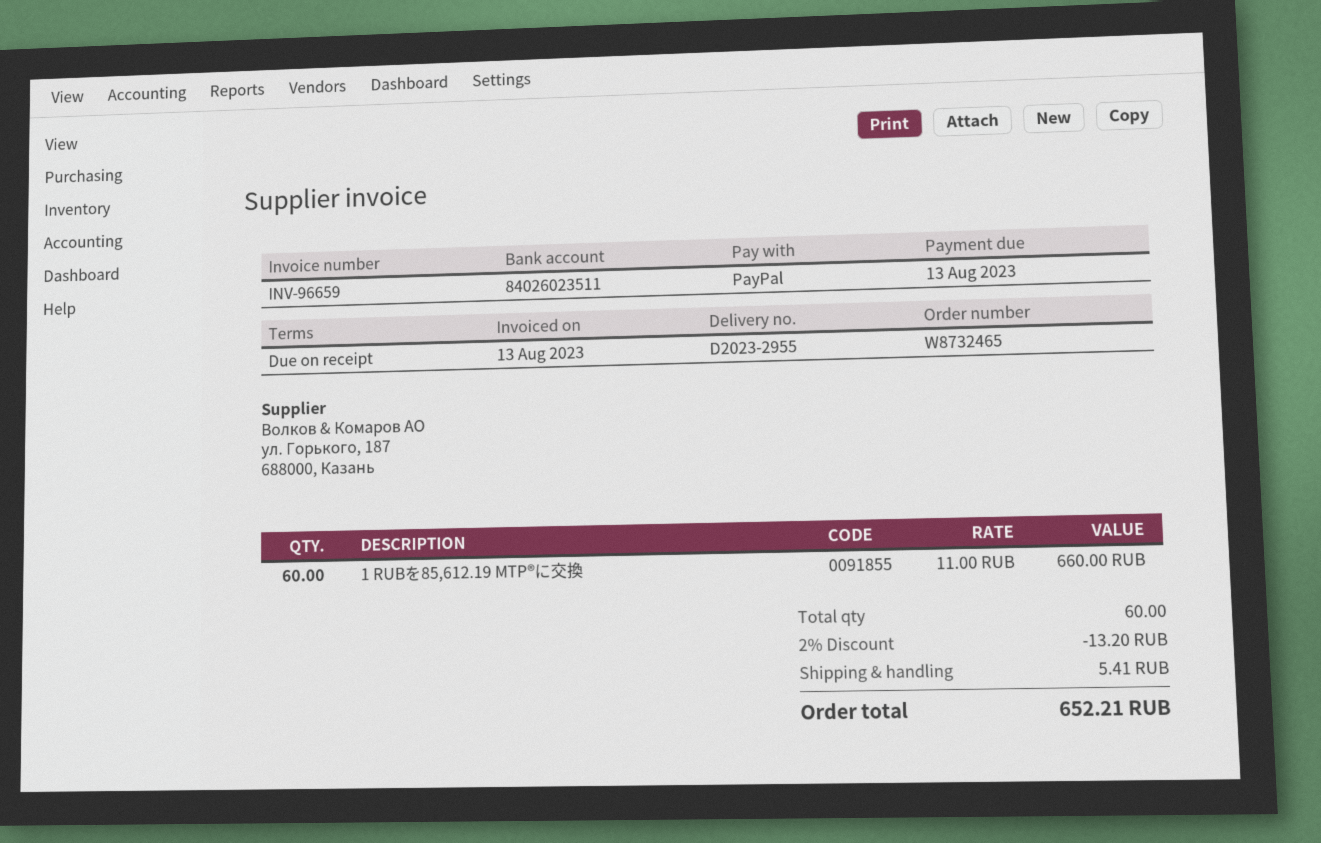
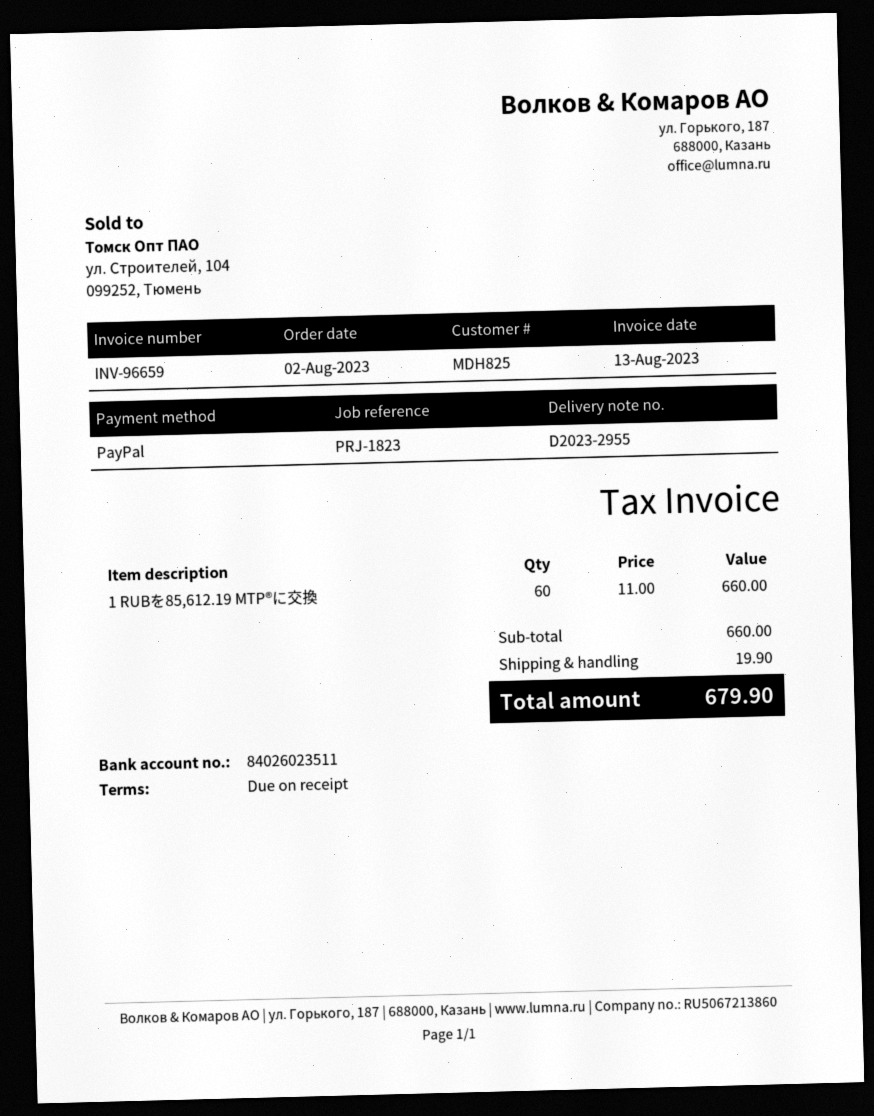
discount: 2% = 13.20 -> none
shipping: 5.41 -> 19.90
total: 652.21 -> 679.90

